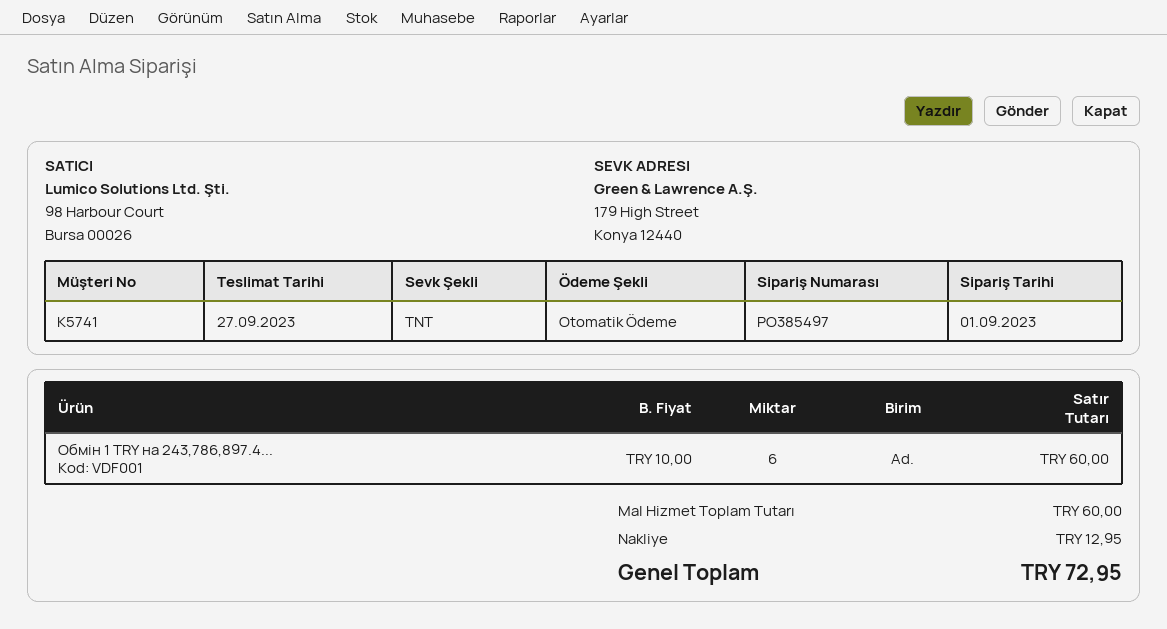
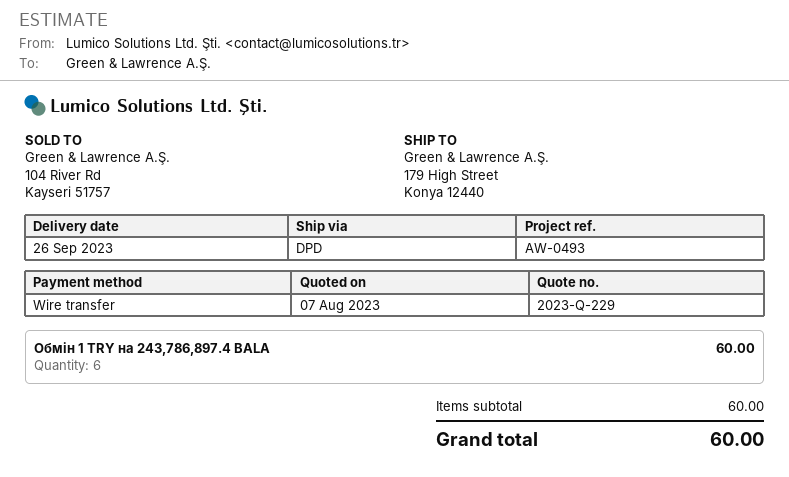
delivery date: 2023-09-27 -> 2023-09-26
payment method: direct debit -> bank transfer
shipping method: TNT -> DPD
shipping: 12.95 -> none
total: 72.95 -> 60.00

